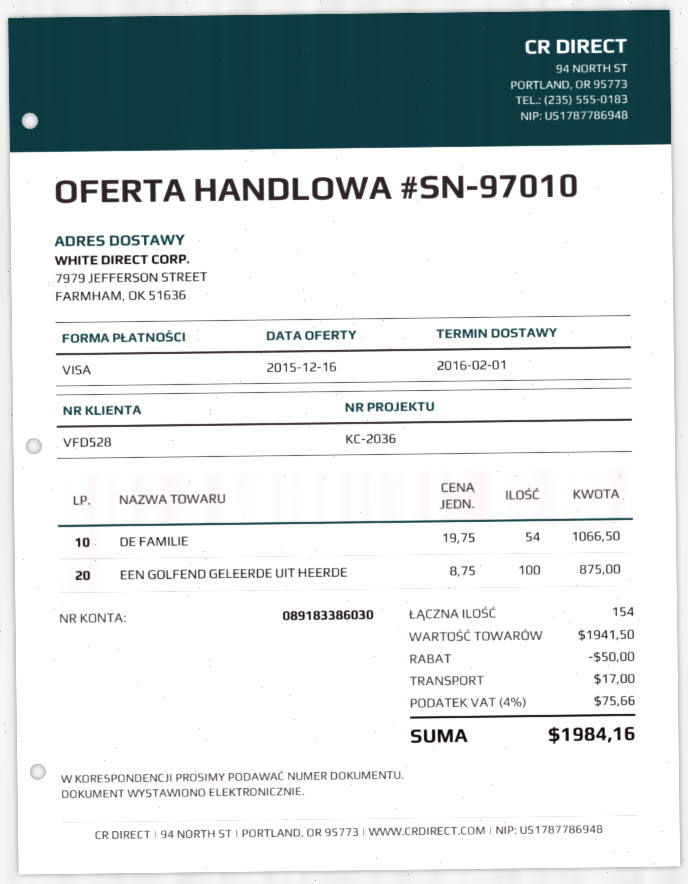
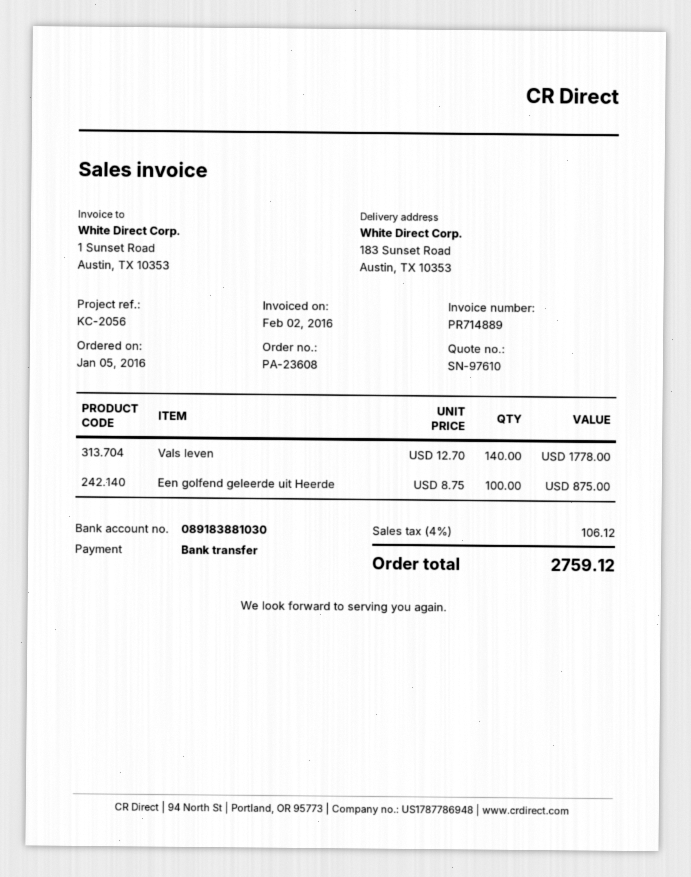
quote number: SN-97010 -> SN-97610
reference: KC-2036 -> KC-2056
payment method: Visa -> bank transfer
bank account: 089183386030 -> 089183881030
ship to: 7979 JEFFERSON STREET, FARMHAM, OK 51636 -> 183 Sunset Road, Austin, TX 10353
DE FAMILIE: 54 x 19.75 = 1066.50 -> none
Vals leven: none -> 140 x 12.70 = 1778.00
discount: 50.00 -> none
shipping: 17.00 -> none
tax: 4% = 75.66 -> 4% = 106.12
total: 1984.16 -> 2759.12

